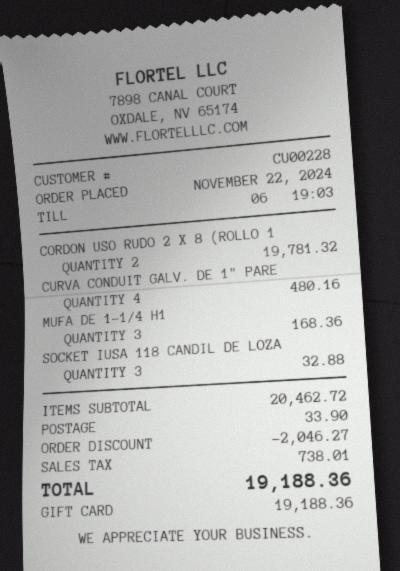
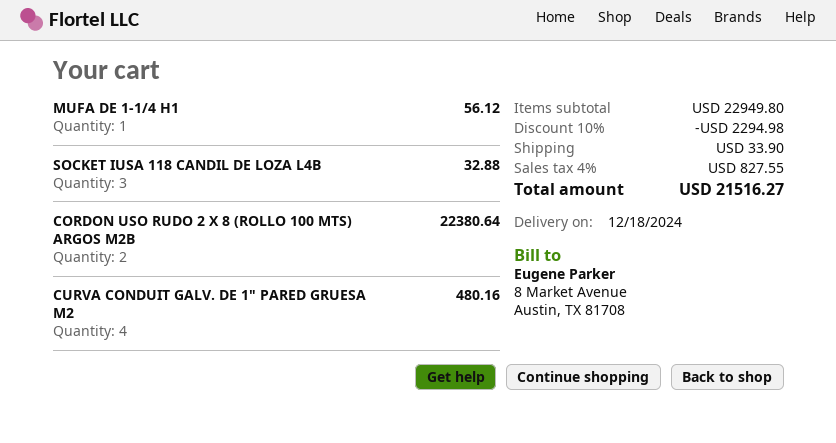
CORDON USO RUDO 2 X 8 (ROLLO 1: 2 for 19781.32 -> 2 for 22380.64
MUFA DE 1-1/4 H1: 3 for 168.36 -> 1 for 56.12
subtotal: 20462.72 -> 22949.80
discount: 2046.27 -> 2294.98
tax: 738.01 -> 827.55
total: 19188.36 -> 21516.27

